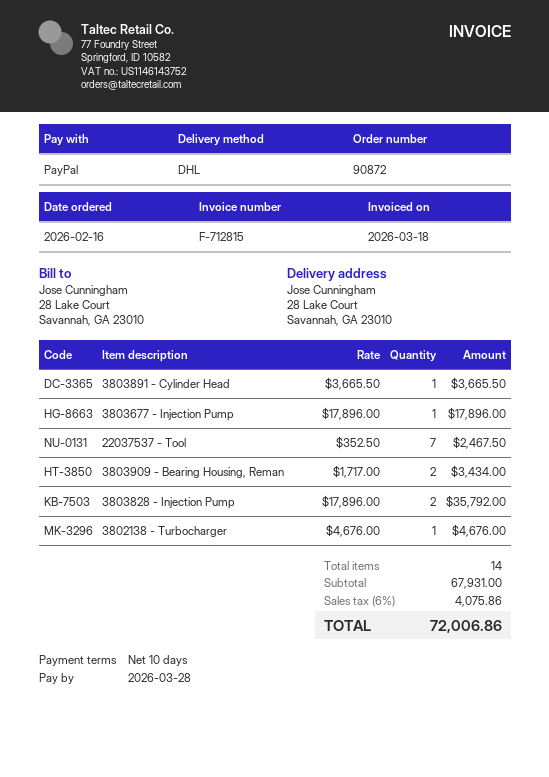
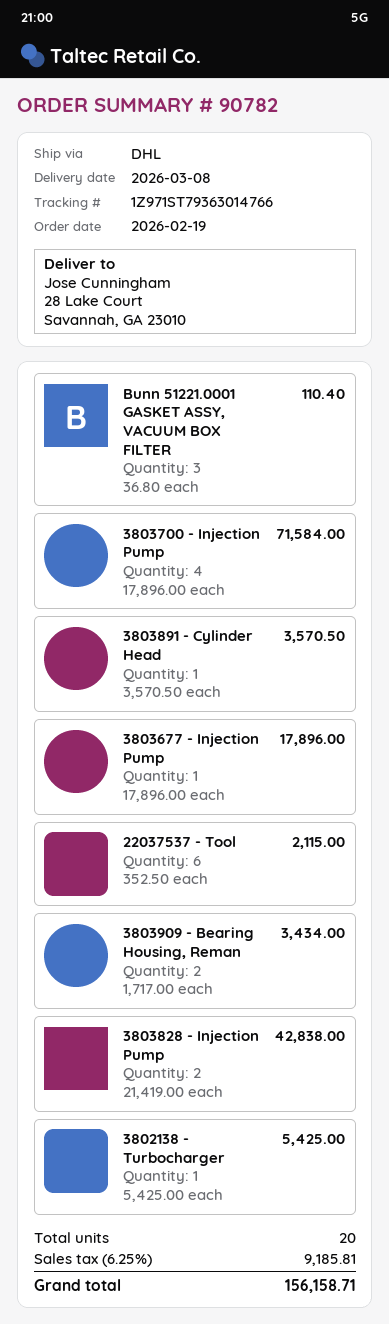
order number: 90872 -> 90782
order date: 2026-02-16 -> 2026-02-19
3803891 - Cylinder Head: 1 x 3665.50 = 3665.50 -> 1 x 3570.50 = 3570.50
22037537 - Tool: 7 x 352.50 = 2467.50 -> 6 x 352.50 = 2115.00
3803828 - Injection Pump: 2 x 17896.00 = 35792.00 -> 2 x 21419.00 = 42838.00
3802138 - Turbocharger: 1 x 4676.00 = 4676.00 -> 1 x 5425.00 = 5425.00
Bunn 51221.0001 GASKET ASSY, VACUUM BOX FILTER: none -> 3 x 36.80 = 110.40
3803700 - Injection Pump: none -> 4 x 17896.00 = 71584.00
total quantity: 14 -> 20
tax: 6% = 4075.86 -> 6.25% = 9185.81
total: 72006.86 -> 156158.71

